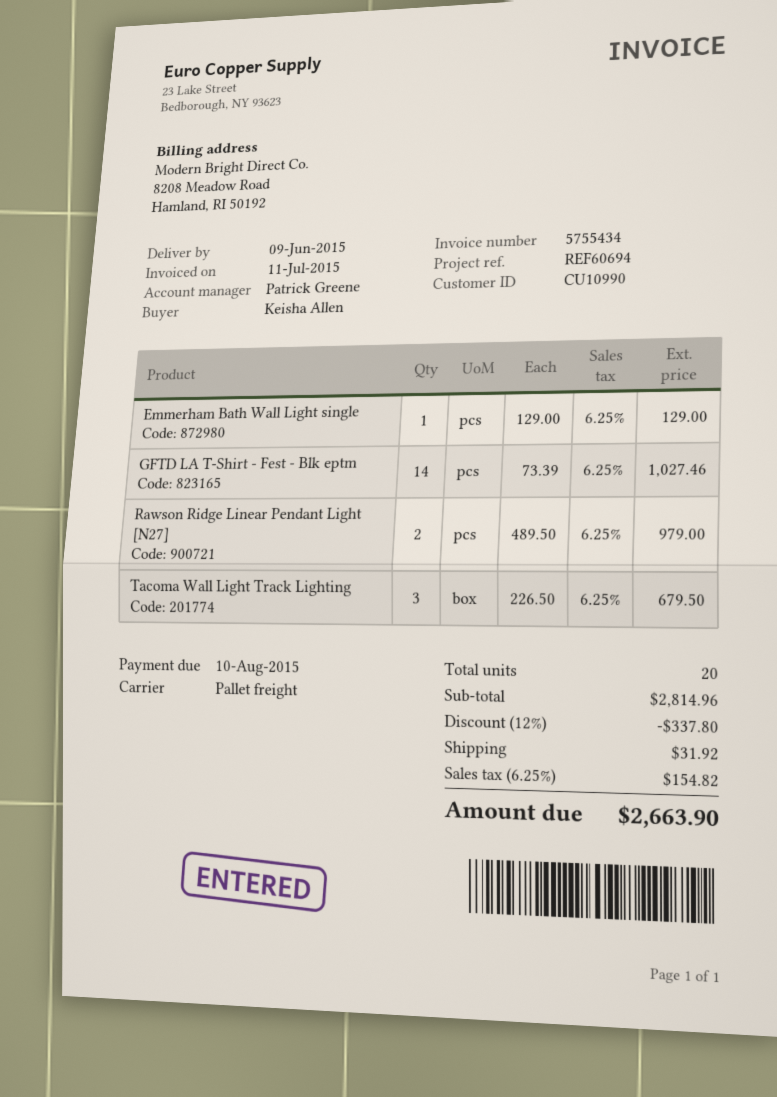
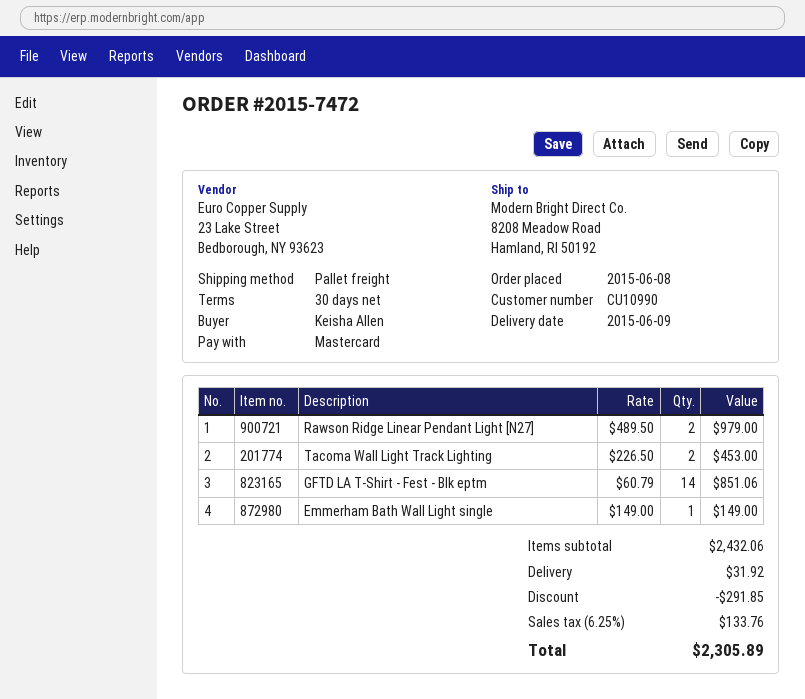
Emmerham Bath Wall Light single: 1 x 129.00 = 129.00 -> 1 x 149.00 = 149.00
GFTD LA T-Shirt - Fest - Blk eptm: 14 x 73.39 = 1027.46 -> 14 x 60.79 = 851.06
Tacoma Wall Light Track Lighting: 3 x 226.50 = 679.50 -> 2 x 226.50 = 453.00
subtotal: 2814.96 -> 2432.06
discount: 337.80 -> 291.85
tax: 6.25% = 154.82 -> 6.25% = 133.76
total: 2663.90 -> 2305.89

